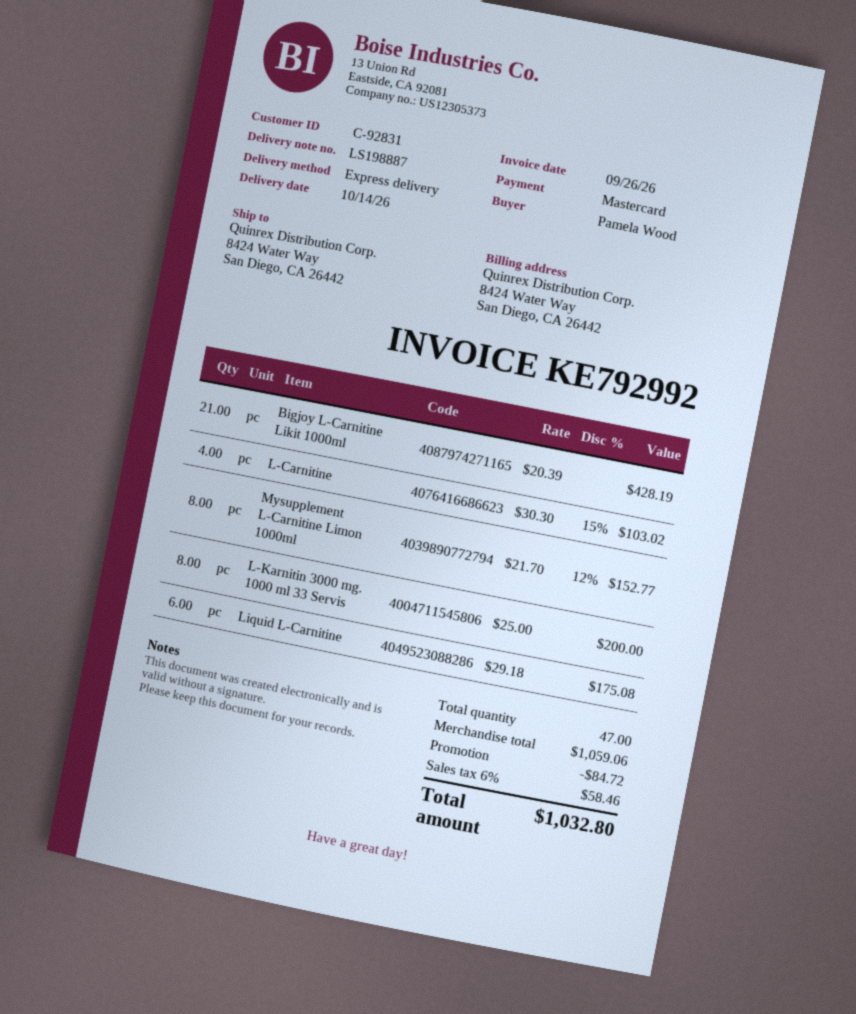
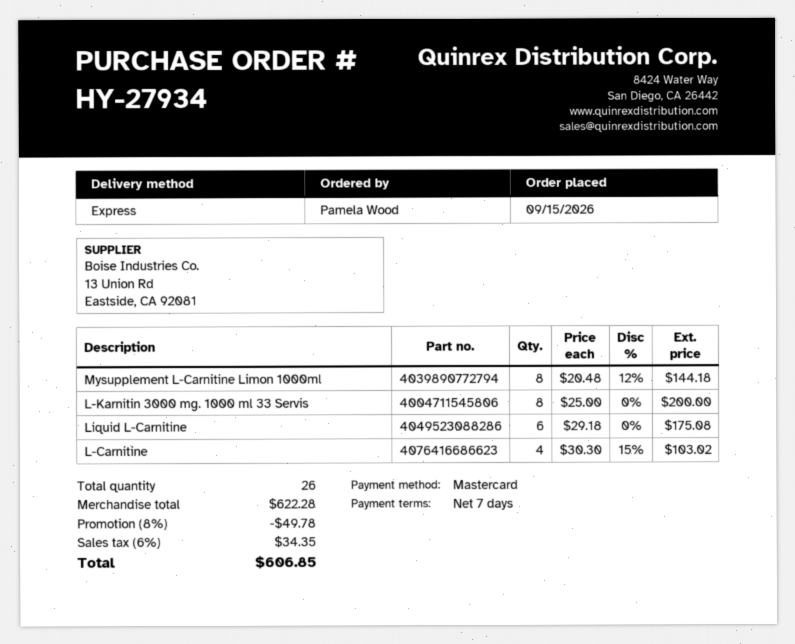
Bigjoy L-Carnitine Likit 1000ml: 21 x 20.39 = 428.19 -> none
Mysupplement L-Carnitine Limon 1000ml: 8 x 21.70 - 12% = 152.77 -> 8 x 20.48 - 12% = 144.18
total quantity: 47 -> 26
subtotal: 1059.06 -> 622.28
discount: 84.72 -> 49.78
tax: 6% = 58.46 -> 6% = 34.35
total: 1032.80 -> 606.85

